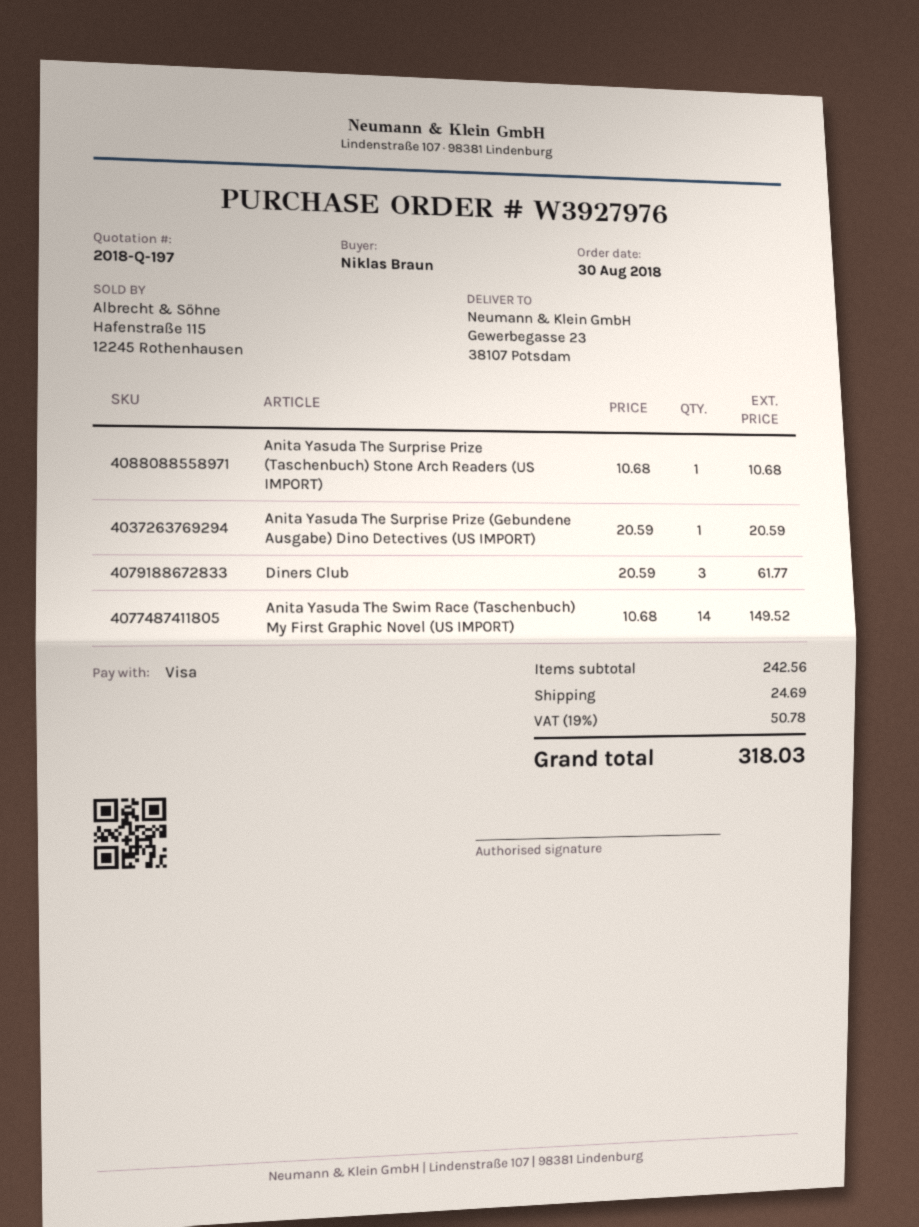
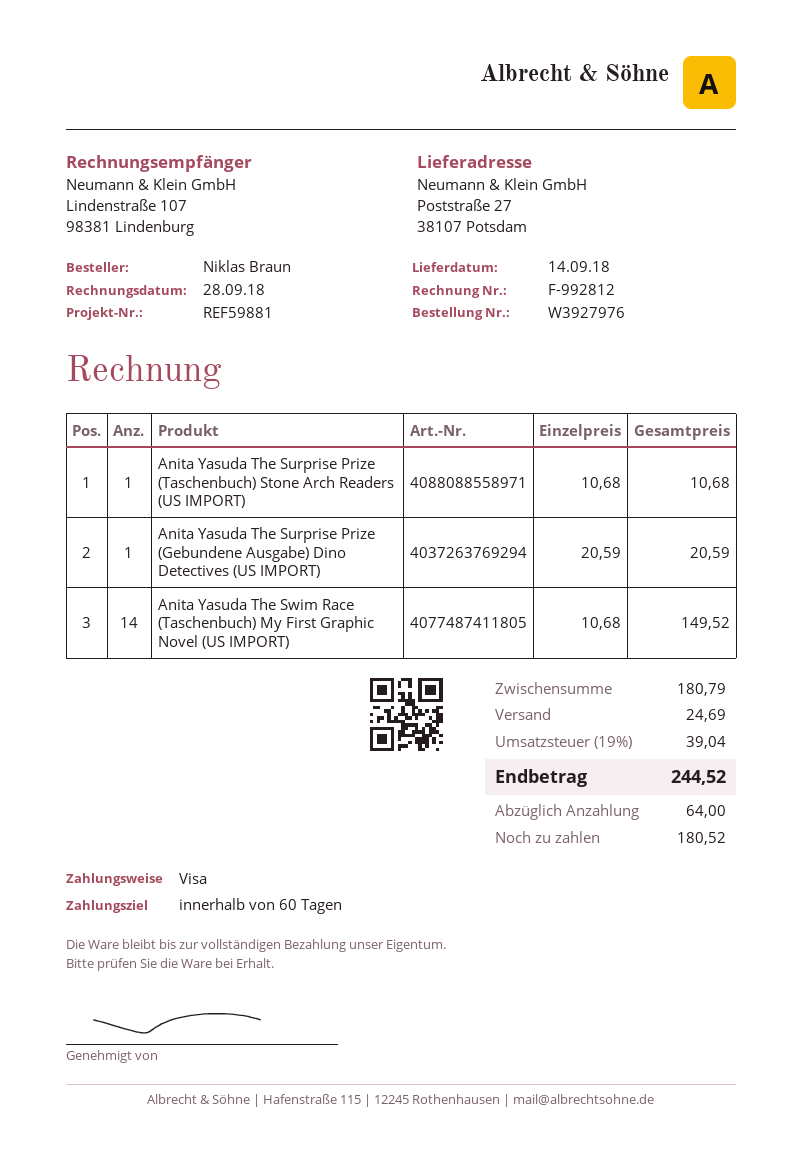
ship to: Gewerbegasse 23, 38107 Potsdam -> Poststraße 27, 38107 Potsdam
Diners Club: 3 x 20.59 = 61.77 -> none
subtotal: 242.56 -> 180.79
tax: 19% = 50.78 -> 19% = 39.04
total: 318.03 -> 244.52

